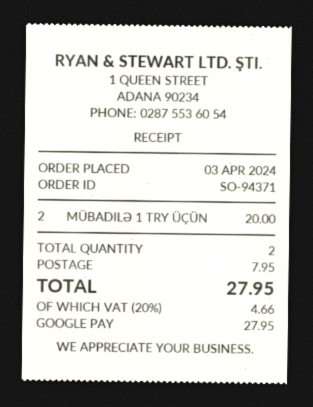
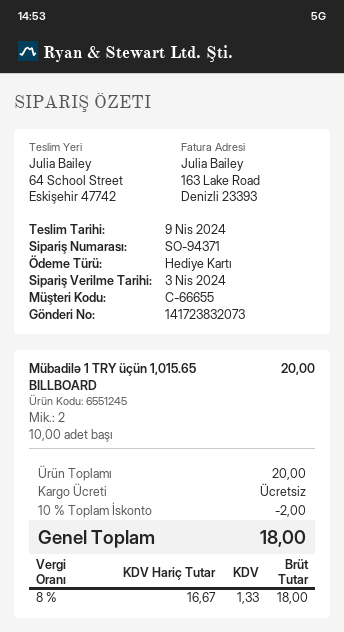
payment method: Google Pay -> gift card
discount: none -> 10% = 2.00
shipping: 7.95 -> 0.00
tax: 20% = 4.66 -> 8% = 1.33
total: 27.95 -> 18.00

